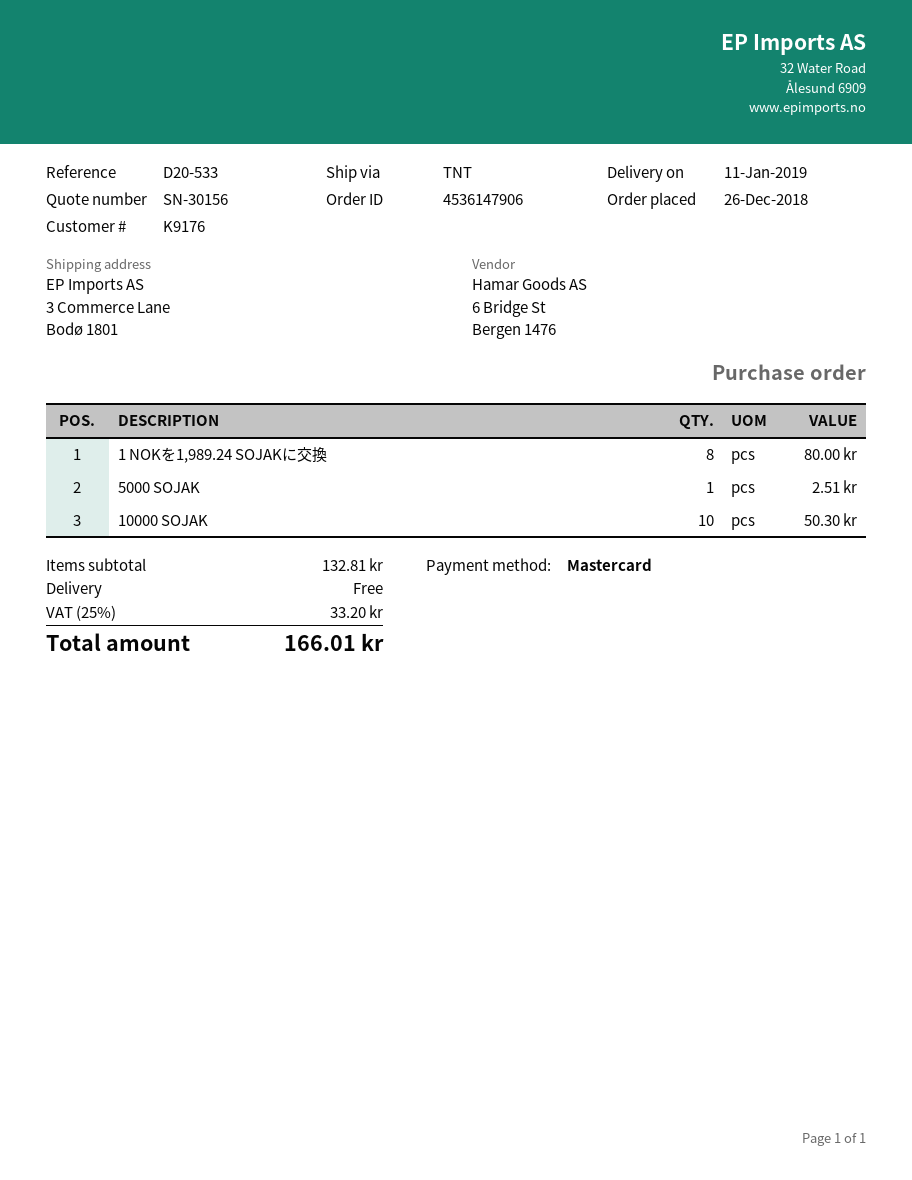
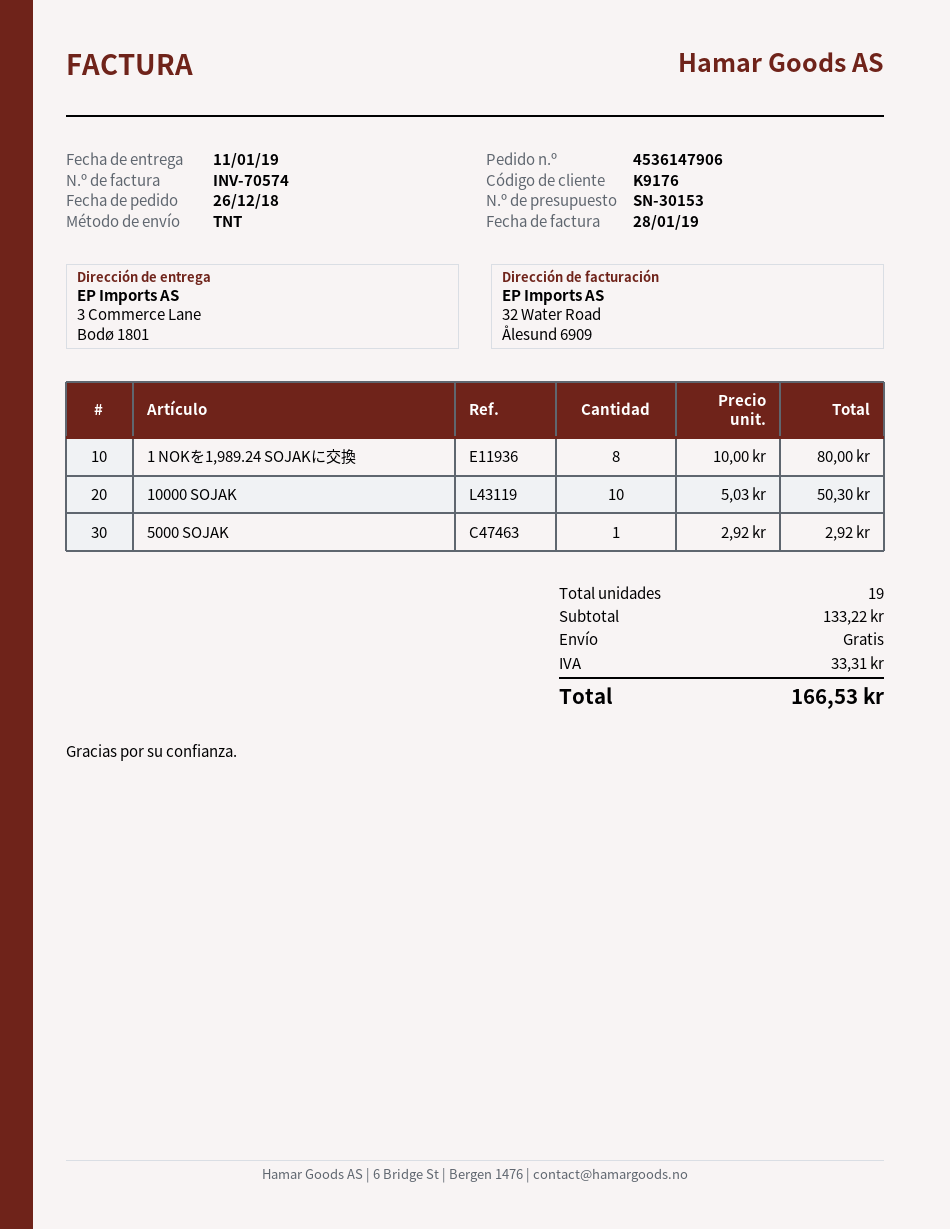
quote number: SN-30156 -> SN-30153
5000 SOJAK: 1 for 2.51 -> 1 for 2.92
subtotal: 132.81 -> 133.22
tax: 33.20 -> 33.31
total: 166.01 -> 166.53

